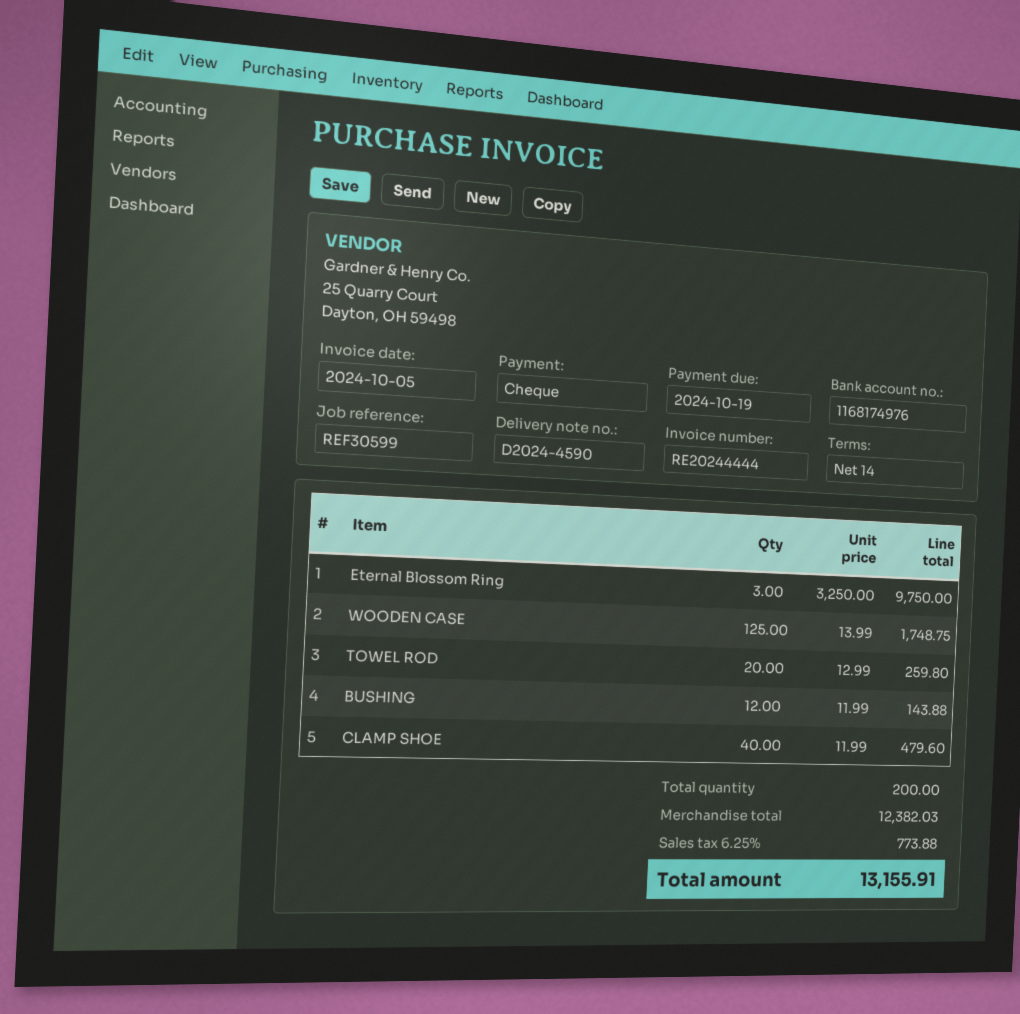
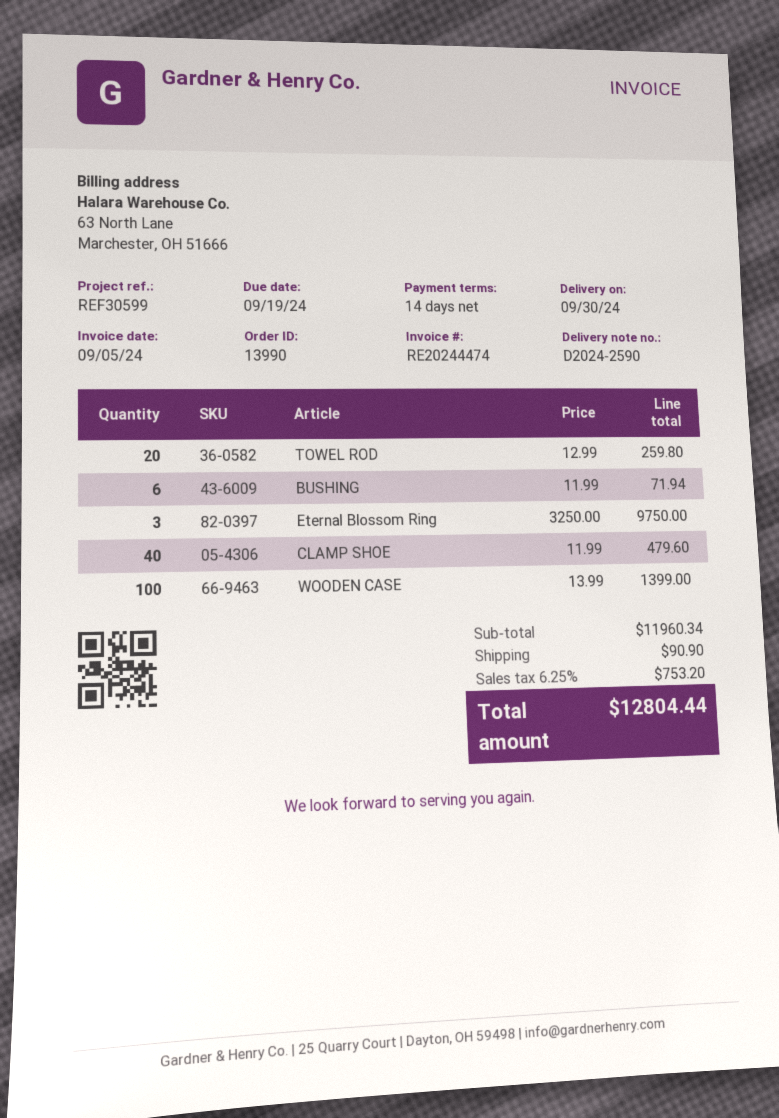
delivery note number: D2024-4590 -> D2024-2590
invoice number: RE20244444 -> RE20244474
invoice date: 2024-10-05 -> 2024-09-05
due date: 2024-10-19 -> 2024-09-19
WOODEN CASE: 125 x 13.99 = 1748.75 -> 100 x 13.99 = 1399.00
BUSHING: 12 x 11.99 = 143.88 -> 6 x 11.99 = 71.94
subtotal: 12382.03 -> 11960.34
shipping: none -> 90.90
tax: 6.25% = 773.88 -> 6.25% = 753.20
total: 13155.91 -> 12804.44

